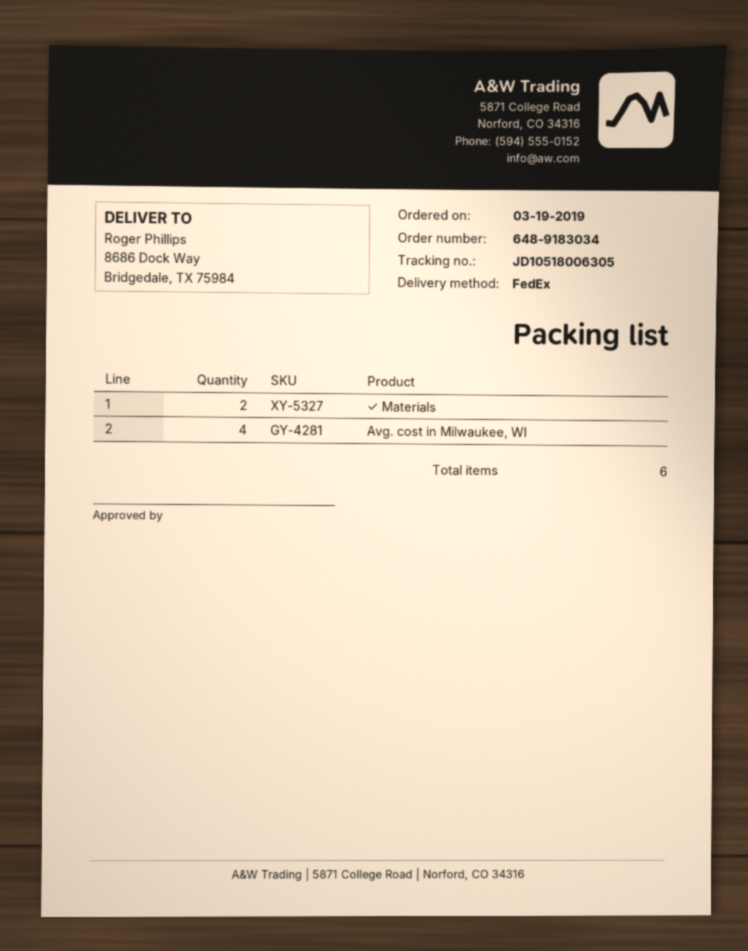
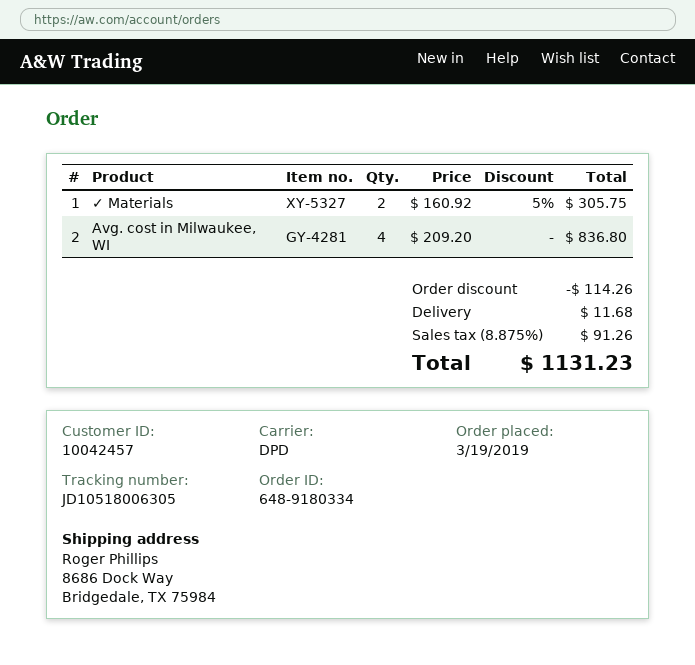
order number: 648-9183034 -> 648-9180334
shipping method: FedEx -> DPD

